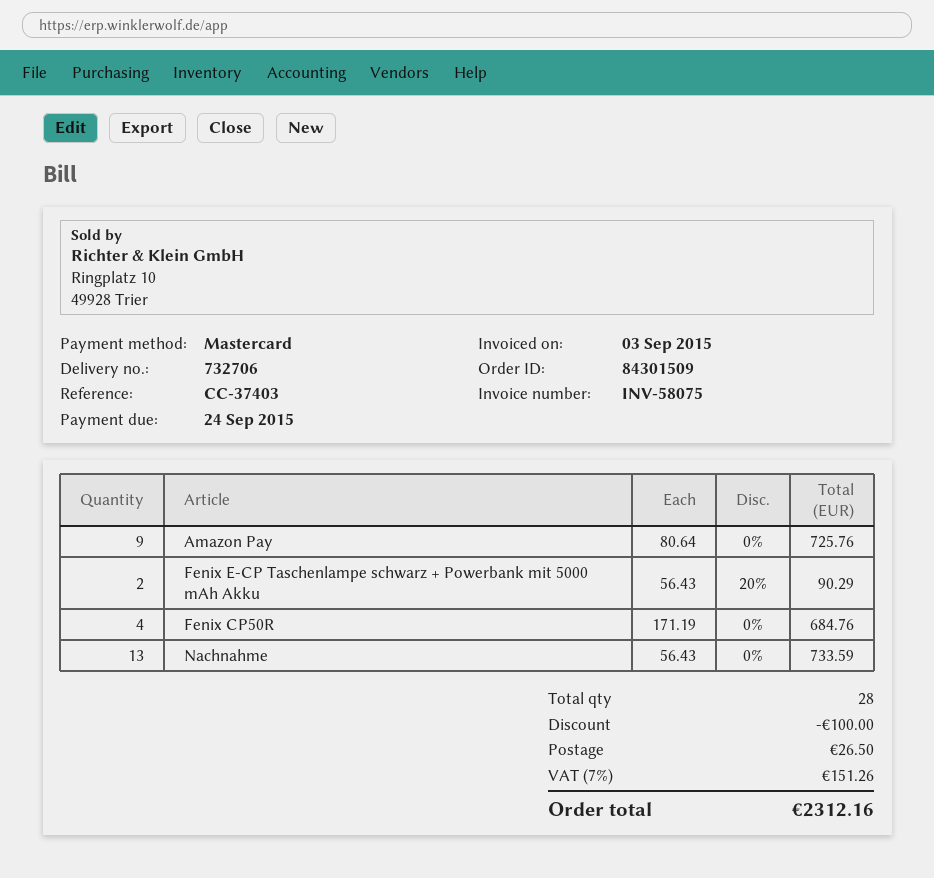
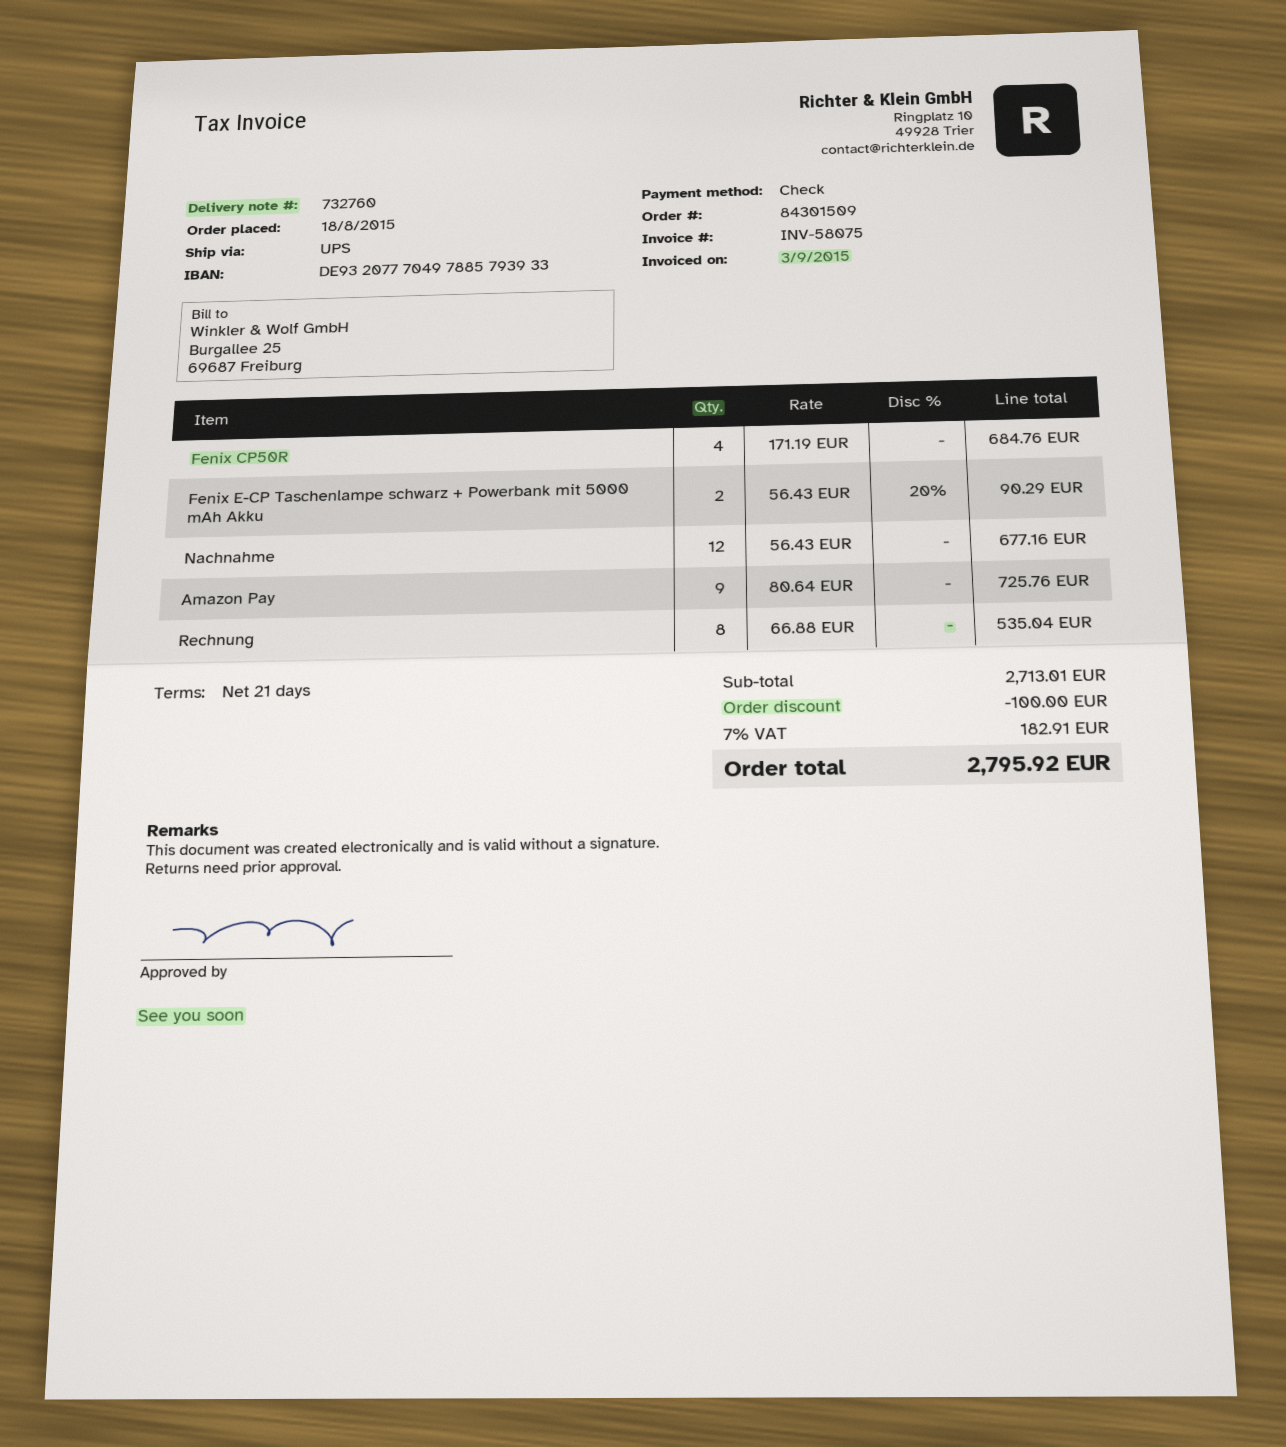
delivery note number: 732706 -> 732760
payment method: Mastercard -> cheque
Nachnahme: 13 x 56.43 = 733.59 -> 12 x 56.43 = 677.16
Rechnung: none -> 8 x 66.88 = 535.04
shipping: 26.50 -> none
tax: 7% = 151.26 -> 7% = 182.91
total: 2312.16 -> 2795.92

